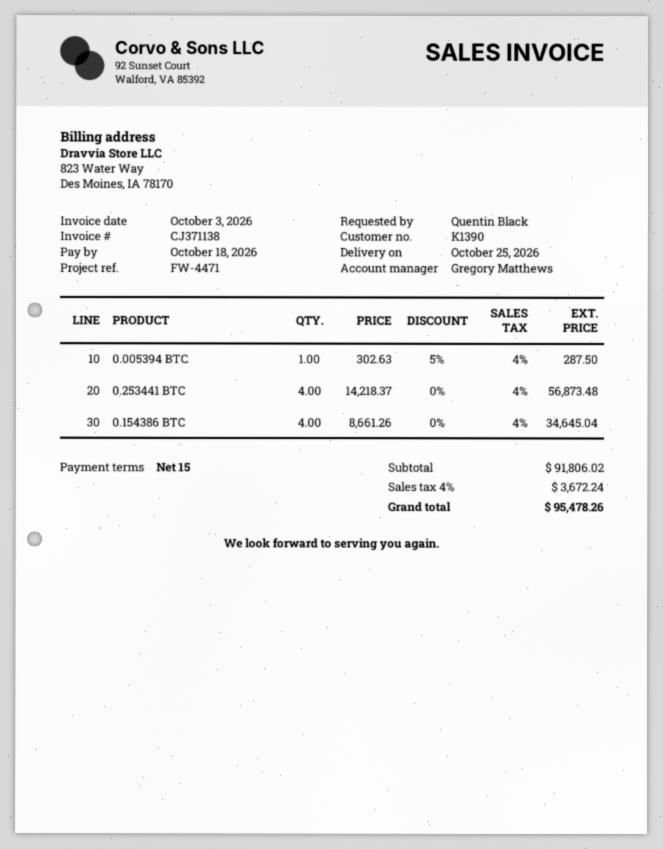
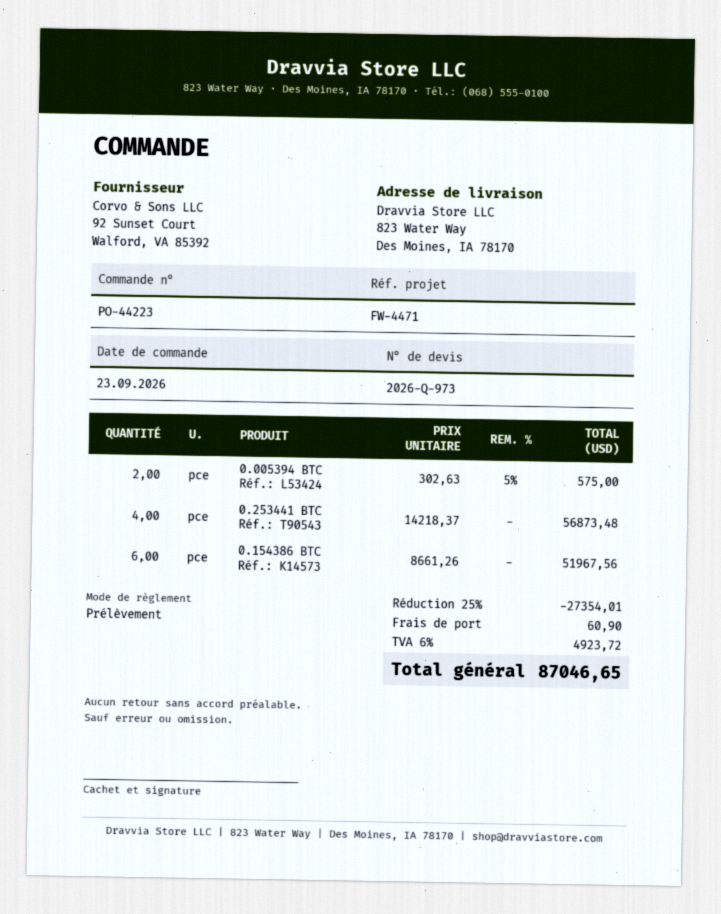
0.005394 BTC: 1 x 302.63 - 5% = 287.50 -> 2 x 302.63 - 5% = 575.00
0.154386 BTC: 4 x 8661.26 = 34645.04 -> 6 x 8661.26 = 51967.56
discount: none -> 25% = 27354.01
shipping: none -> 60.90
tax: 4% = 3672.24 -> 6% = 4923.72
total: 95478.26 -> 87046.65

